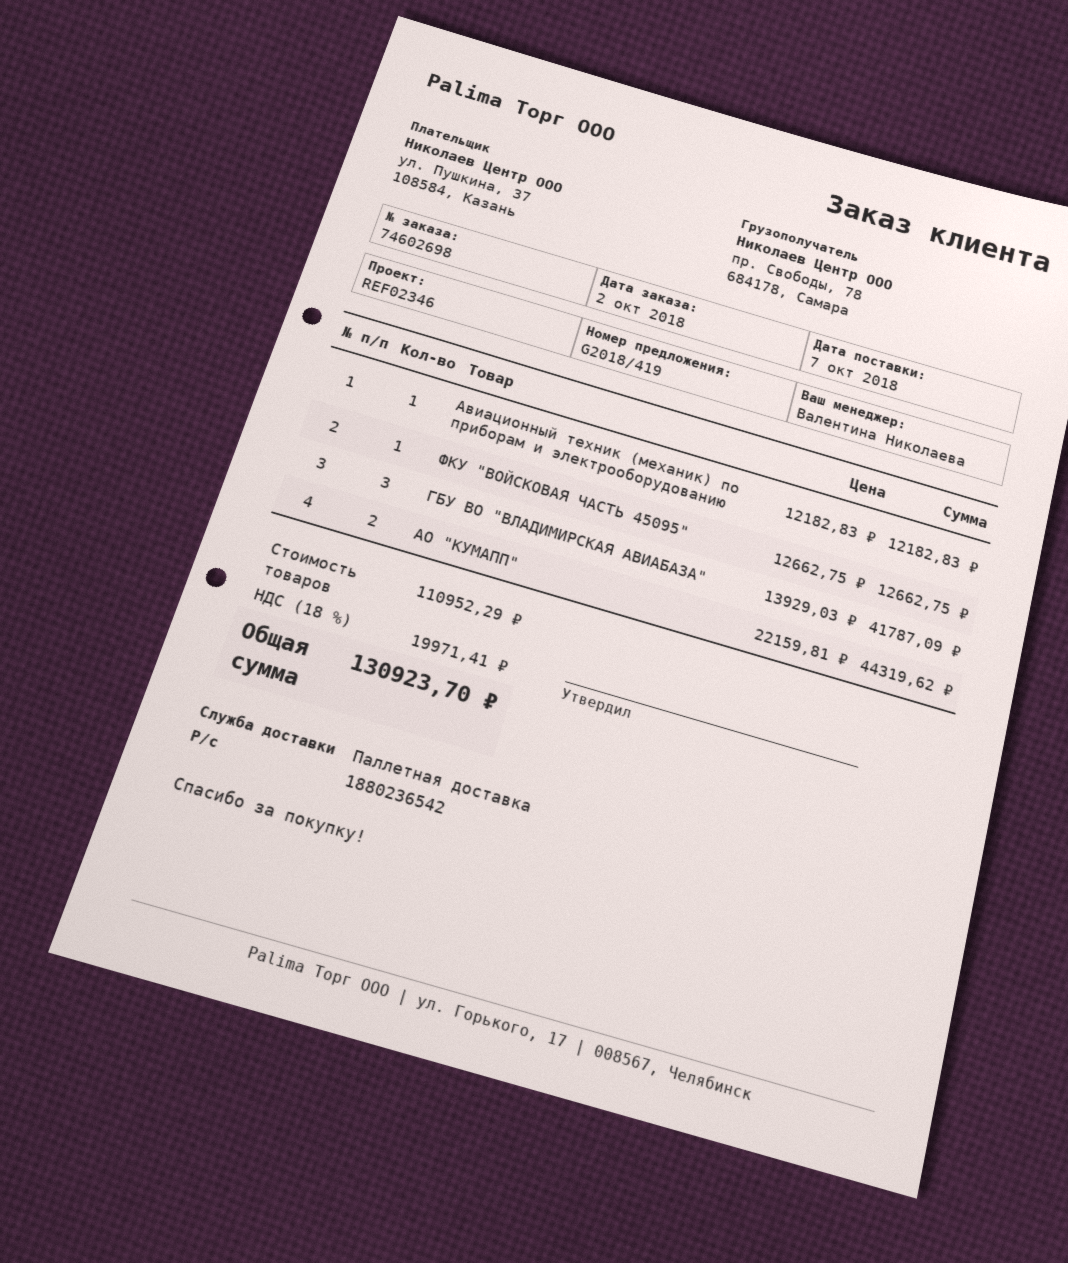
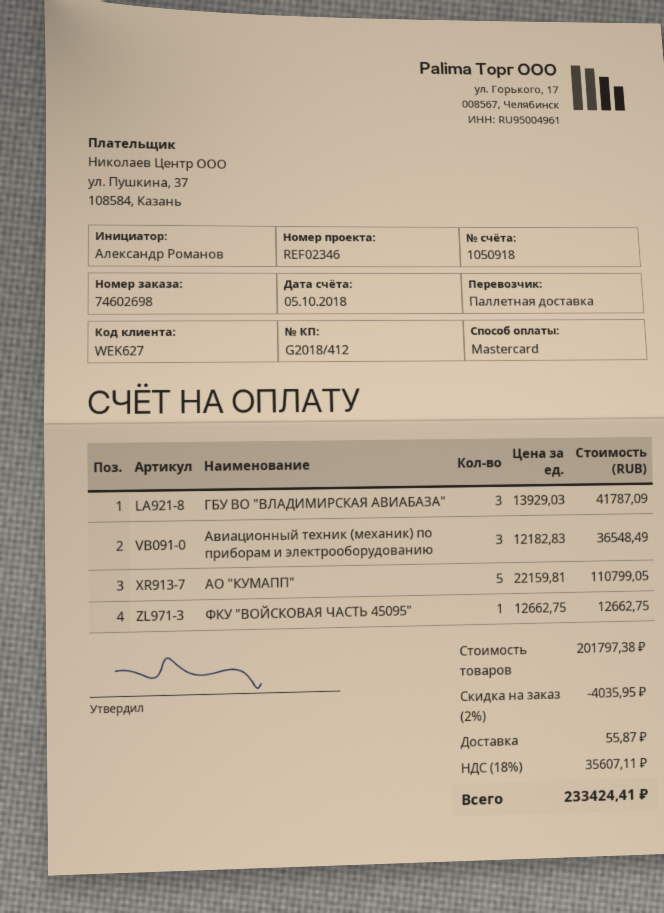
quote number: G2018/419 -> G2018/412
Авиационный техник (механик) по приборам и электрооборудованию: 1 x 12182.83 = 12182.83 -> 3 x 12182.83 = 36548.49
АО "КУМАПП": 2 x 22159.81 = 44319.62 -> 5 x 22159.81 = 110799.05
subtotal: 110952.29 -> 201797.38
discount: none -> 2% = 4035.95
shipping: none -> 55.87
tax: 18% = 19971.41 -> 18% = 35607.11
total: 130923.70 -> 233424.41

